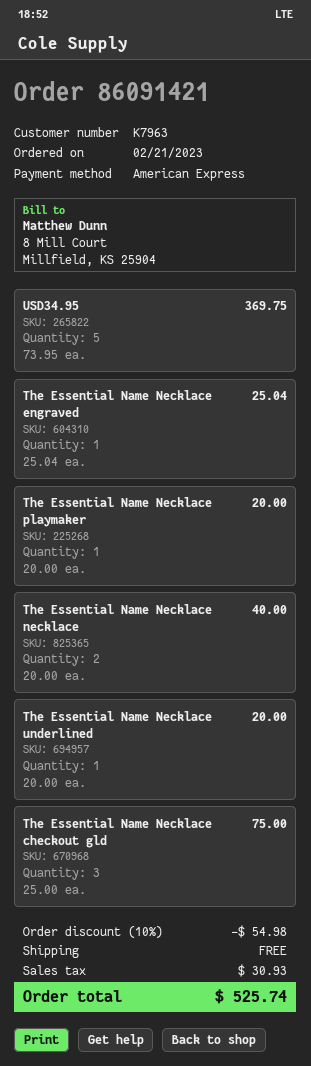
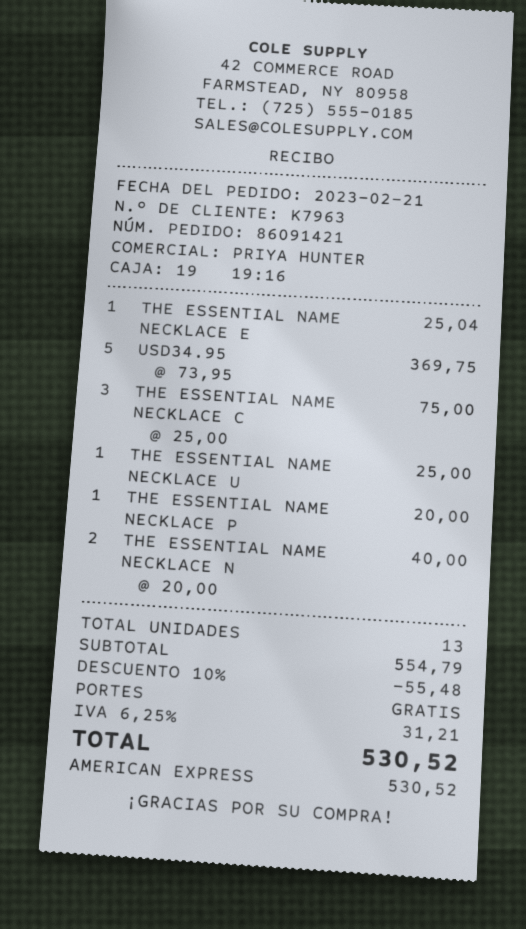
The Essential Name Necklace underlined: 1 x 20.00 = 20.00 -> 1 x 25.00 = 25.00
discount: 10% = 54.98 -> 10% = 55.48
tax: 30.93 -> 31.21
total: 525.74 -> 530.52

